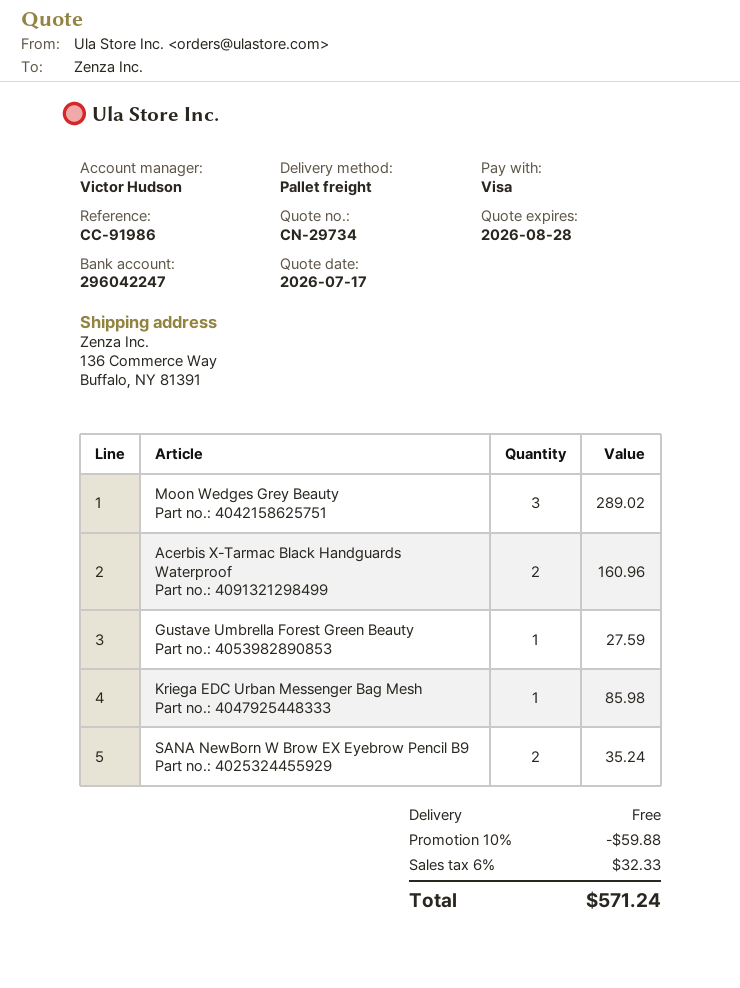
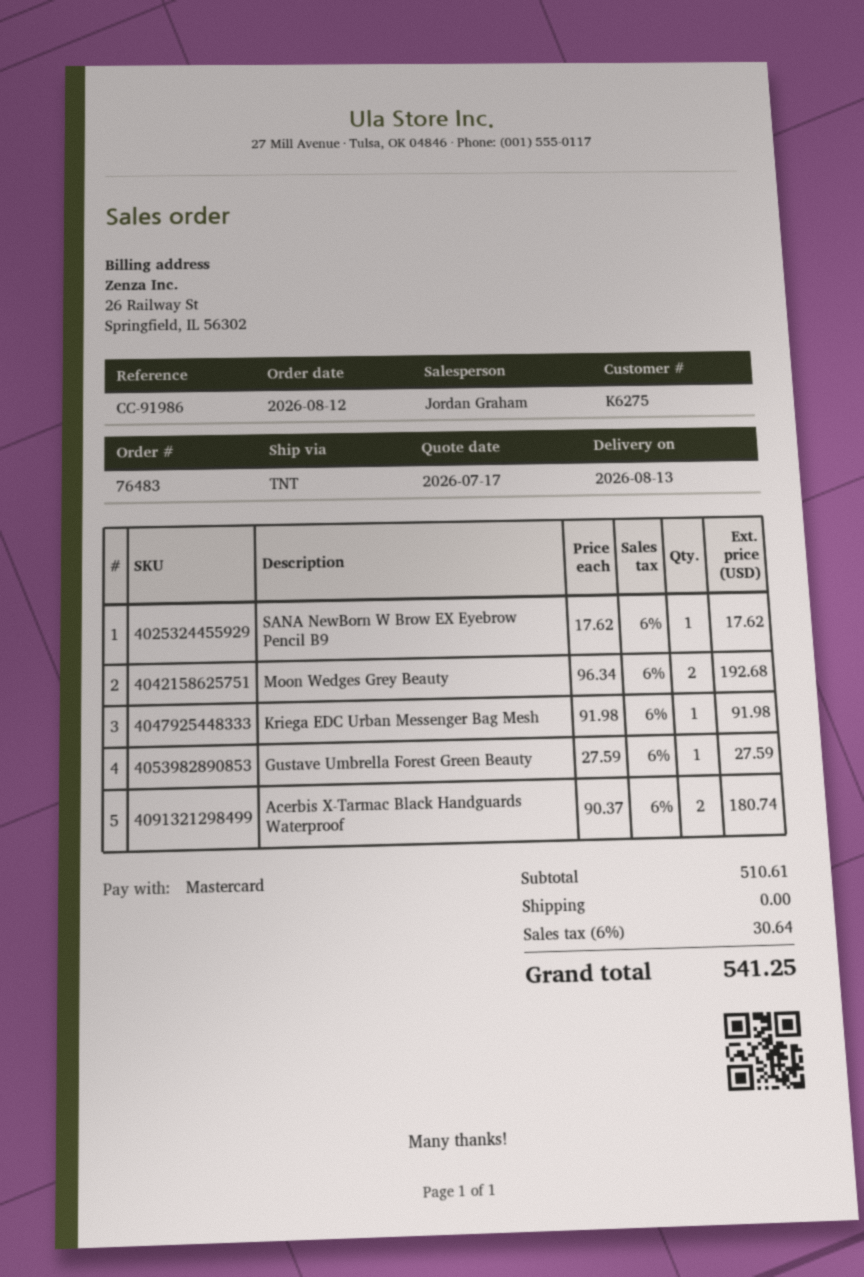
sales rep: Victor Hudson -> Jordan Graham
payment method: Visa -> Mastercard
shipping method: pallet freight -> TNT
Moon Wedges Grey Beauty: 3 for 289.02 -> 2 for 192.68
Acerbis X-Tarmac Black Handguards Waterproof: 2 for 160.96 -> 2 for 180.74
Kriega EDC Urban Messenger Bag Mesh: 1 for 85.98 -> 1 for 91.98
SANA NewBorn W Brow EX Eyebrow Pencil B9: 2 for 35.24 -> 1 for 17.62
discount: 10% = 59.88 -> none
tax: 6% = 32.33 -> 6% = 30.64
total: 571.24 -> 541.25

